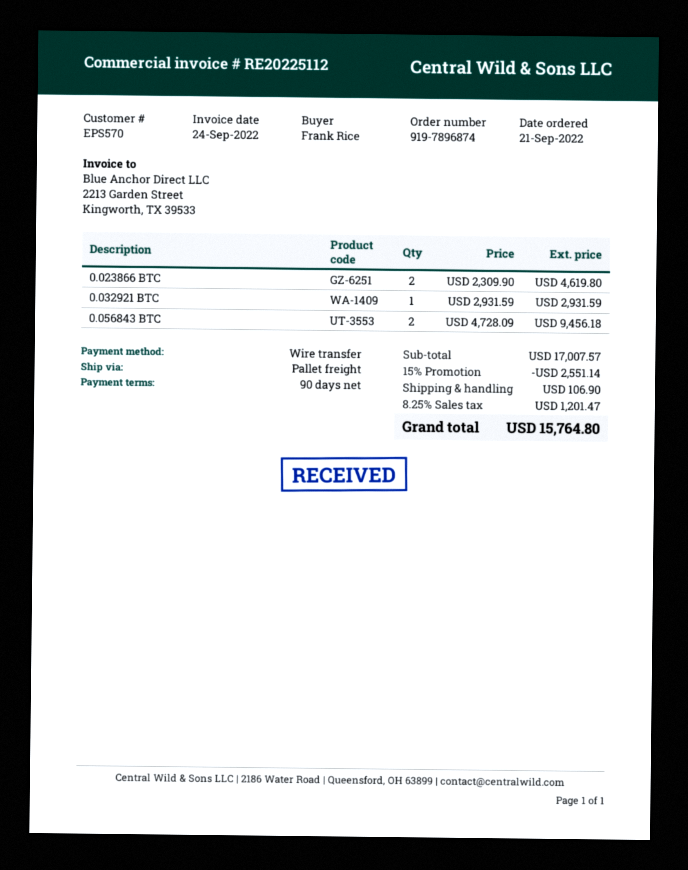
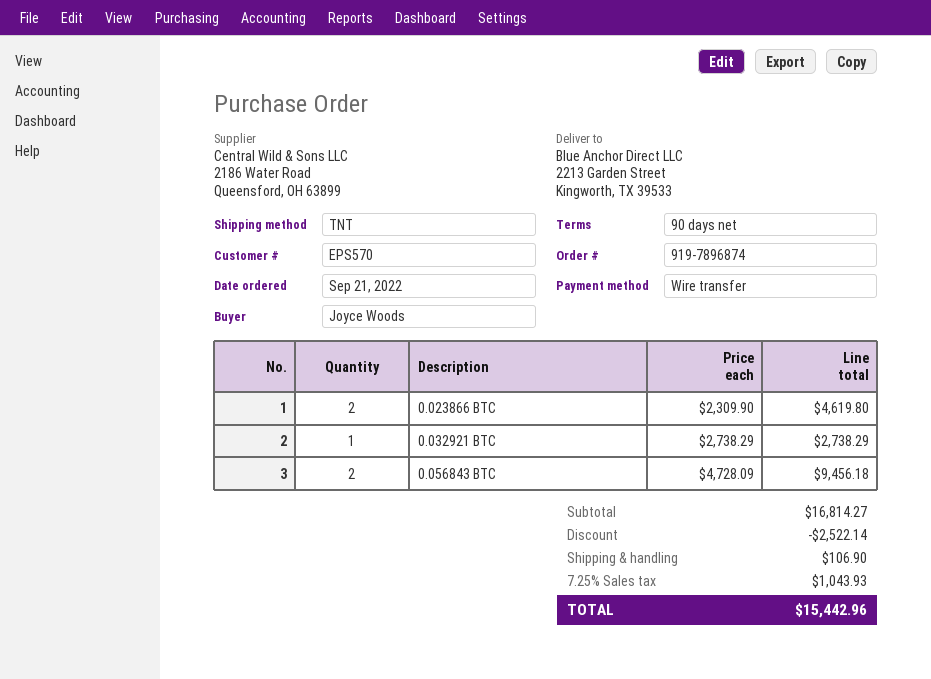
ordered by: Frank Rice -> Joyce Woods
shipping method: pallet freight -> TNT
0.032921 BTC: 1 x 2931.59 = 2931.59 -> 1 x 2738.29 = 2738.29
subtotal: 17007.57 -> 16814.27
discount: 2551.14 -> 2522.14
tax: 8.25% = 1201.47 -> 7.25% = 1043.93
total: 15764.80 -> 15442.96

